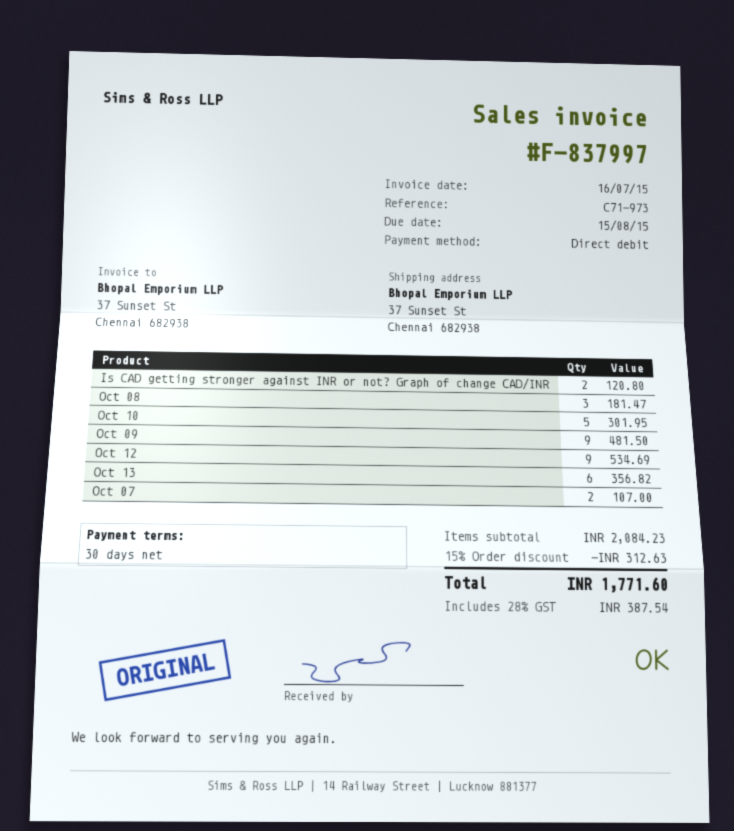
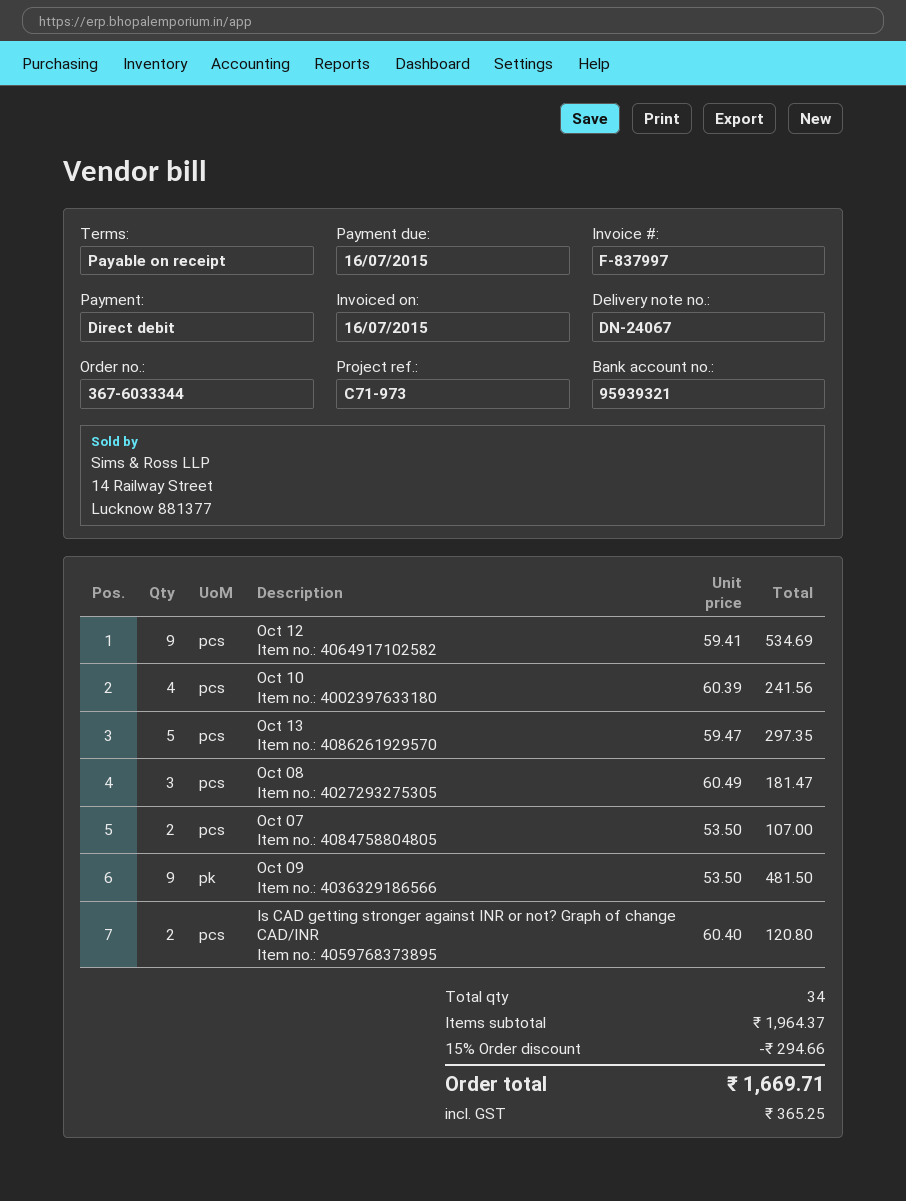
payment terms: 30 days -> on receipt
due date: 2015-08-15 -> 2015-07-16
Oct 10: 5 for 301.95 -> 4 for 241.56
Oct 13: 6 for 356.82 -> 5 for 297.35
subtotal: 2084.23 -> 1964.37
discount: 15% = 312.63 -> 15% = 294.66
tax: 387.54 -> 365.25
total: 1771.60 -> 1669.71

